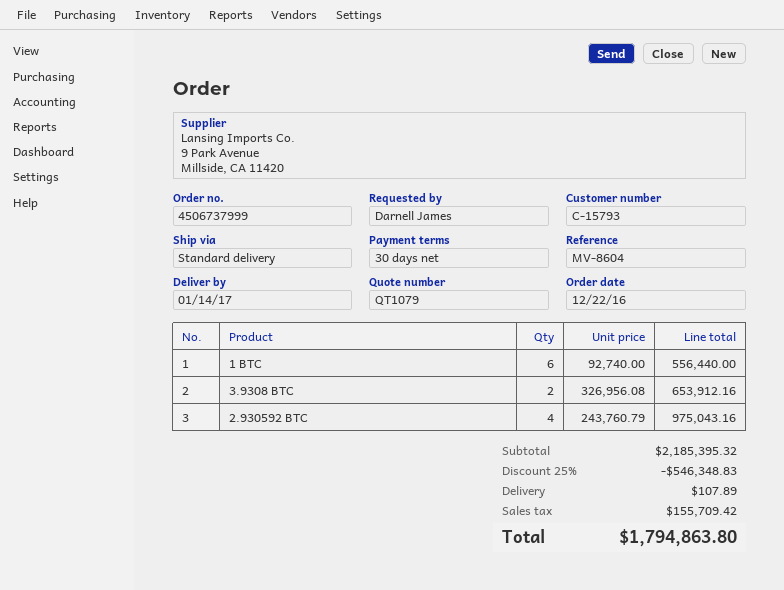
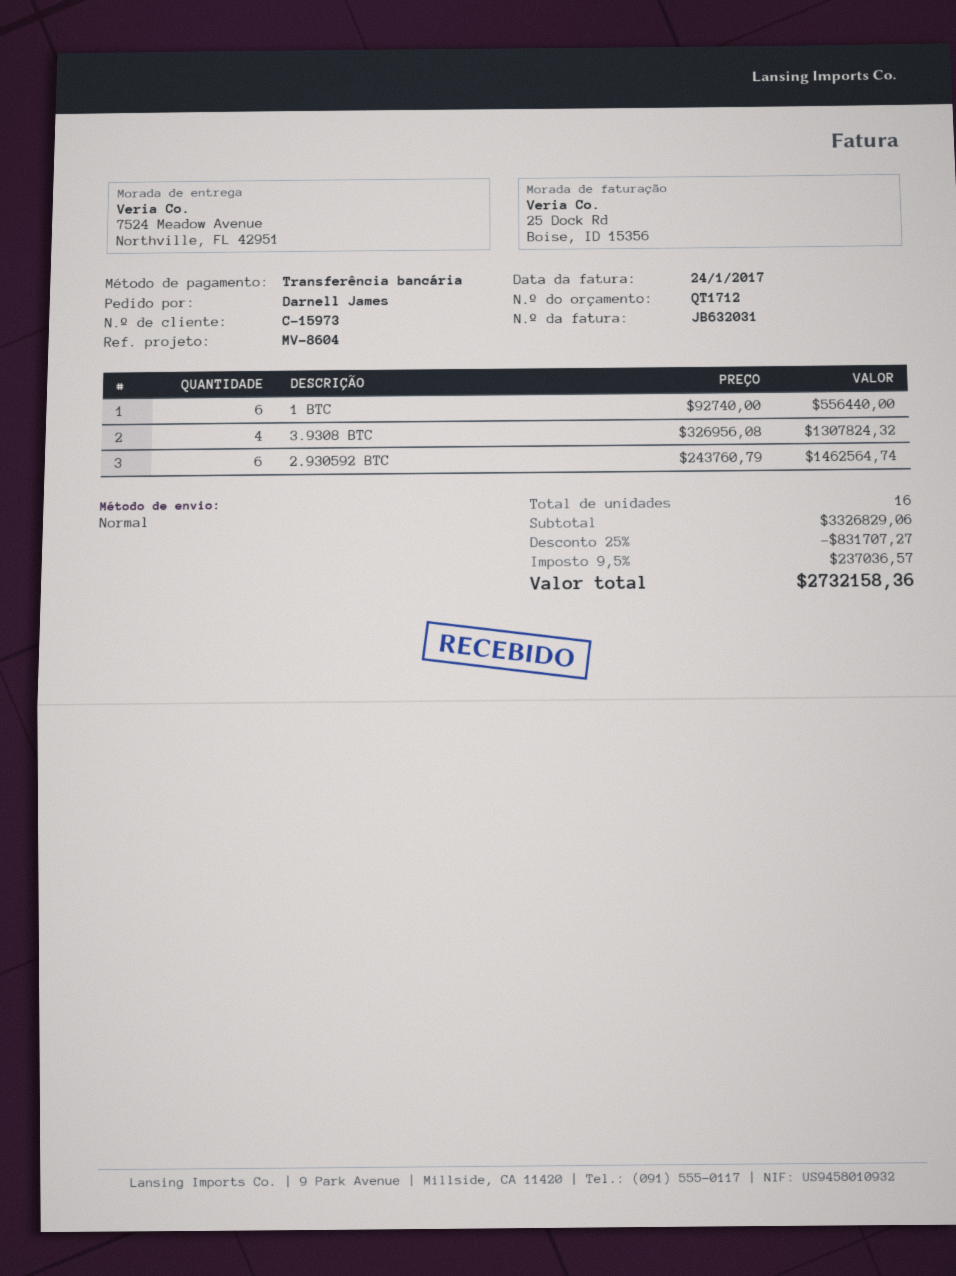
quote number: QT1079 -> QT1712
customer number: C-15793 -> C-15973
3.9308 BTC: 2 x 326956.08 = 653912.16 -> 4 x 326956.08 = 1307824.32
2.930592 BTC: 4 x 243760.79 = 975043.16 -> 6 x 243760.79 = 1462564.74
subtotal: 2185395.32 -> 3326829.06
discount: 25% = 546348.83 -> 25% = 831707.27
shipping: 107.89 -> none
tax: 155709.42 -> 237036.57
total: 1794863.80 -> 2732158.36

